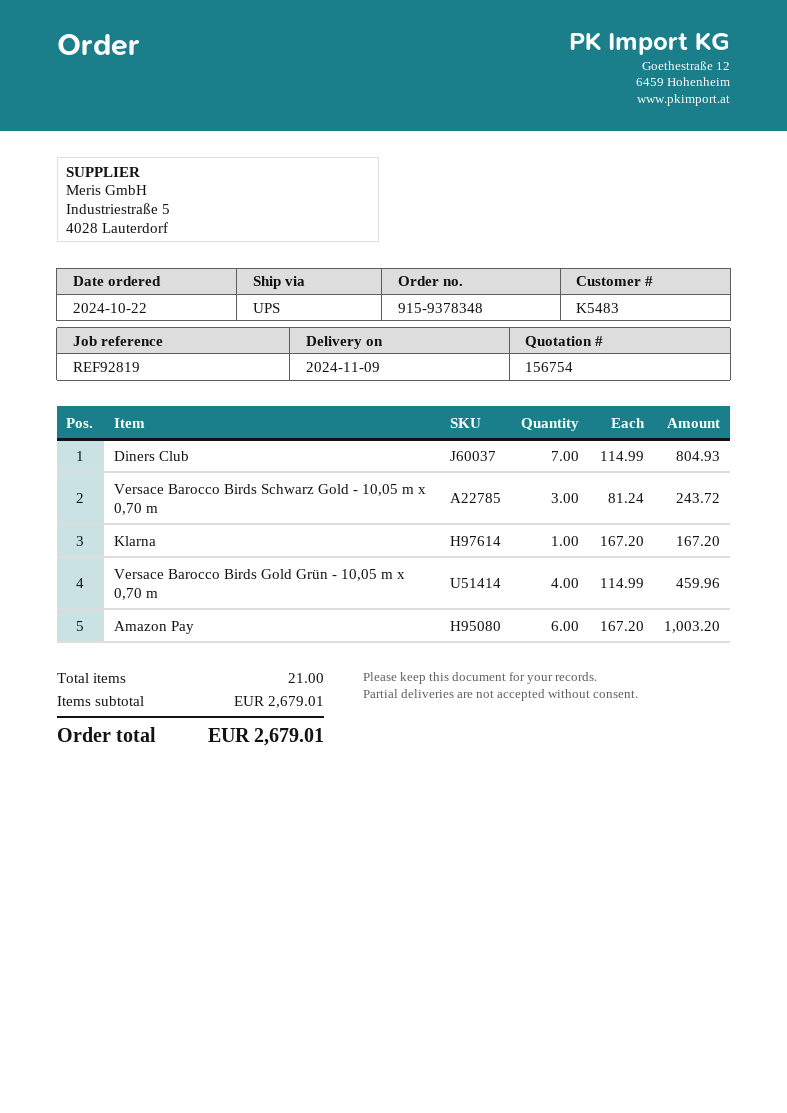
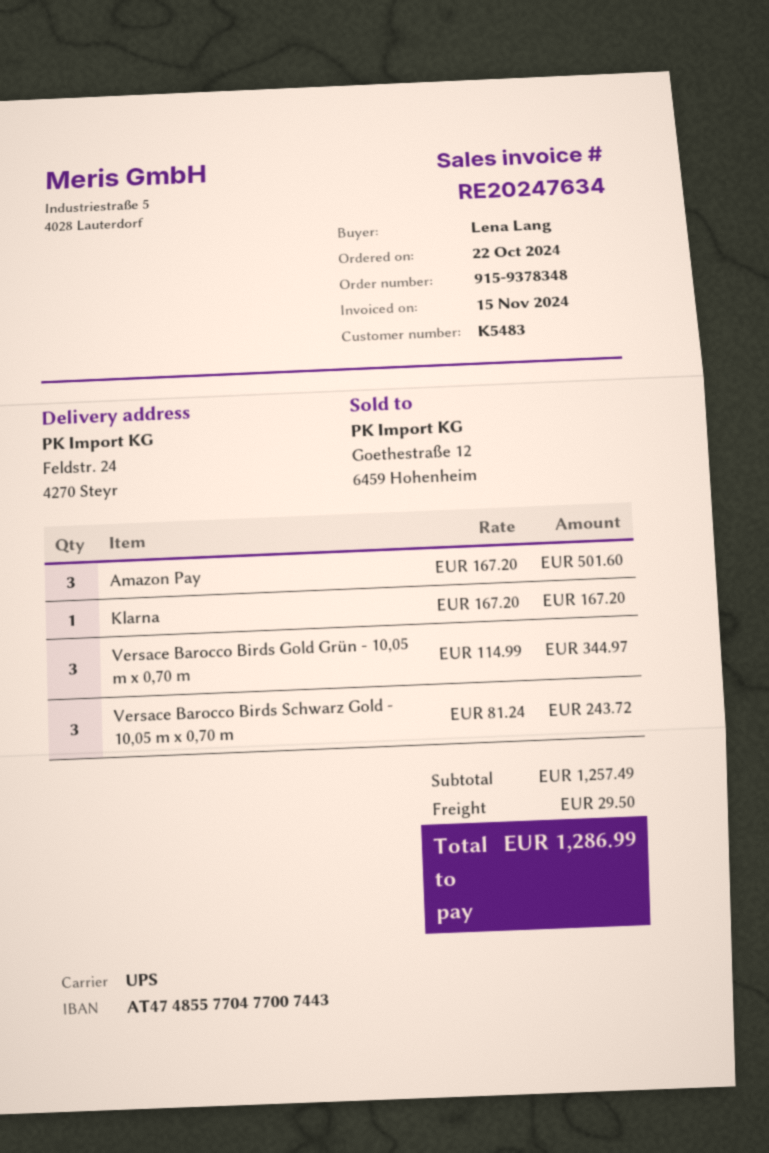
Diners Club: 7 x 114.99 = 804.93 -> none
Versace Barocco Birds Gold Grün - 10,05 m x 0,70 m: 4 x 114.99 = 459.96 -> 3 x 114.99 = 344.97
Amazon Pay: 6 x 167.20 = 1003.20 -> 3 x 167.20 = 501.60
subtotal: 2679.01 -> 1257.49
shipping: none -> 29.50
total: 2679.01 -> 1286.99

